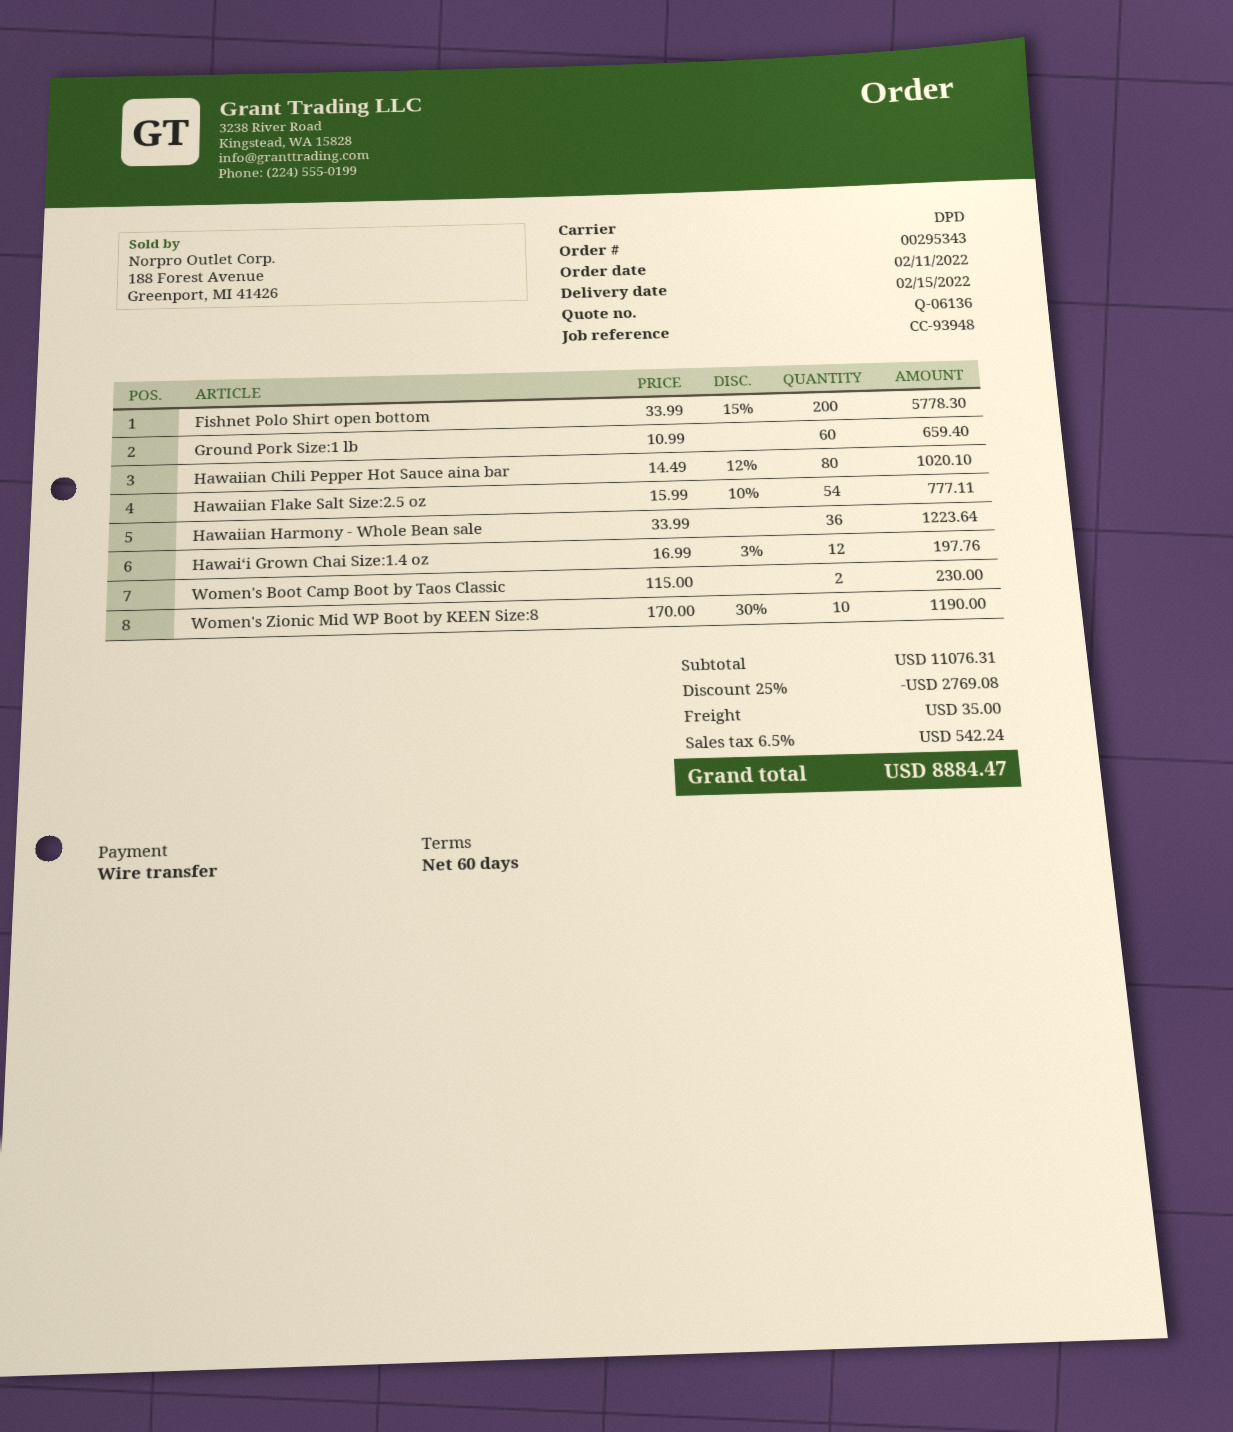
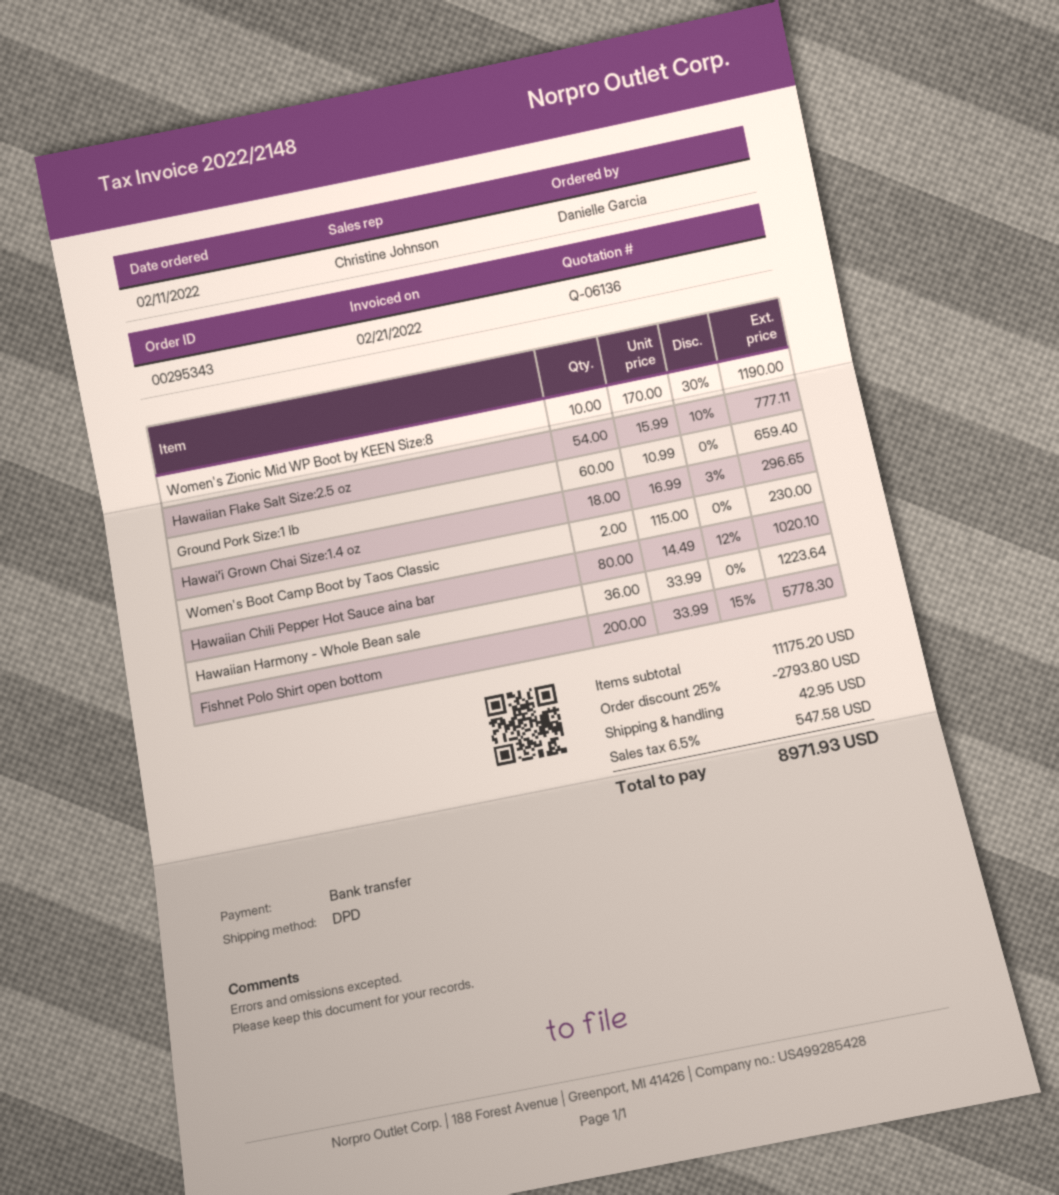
Hawaiʻi Grown Chai Size:1.4 oz: 12 x 16.99 - 3% = 197.76 -> 18 x 16.99 - 3% = 296.65
subtotal: 11076.31 -> 11175.20
discount: 25% = 2769.08 -> 25% = 2793.80
shipping: 35.00 -> 42.95
tax: 6.5% = 542.24 -> 6.5% = 547.58
total: 8884.47 -> 8971.93

